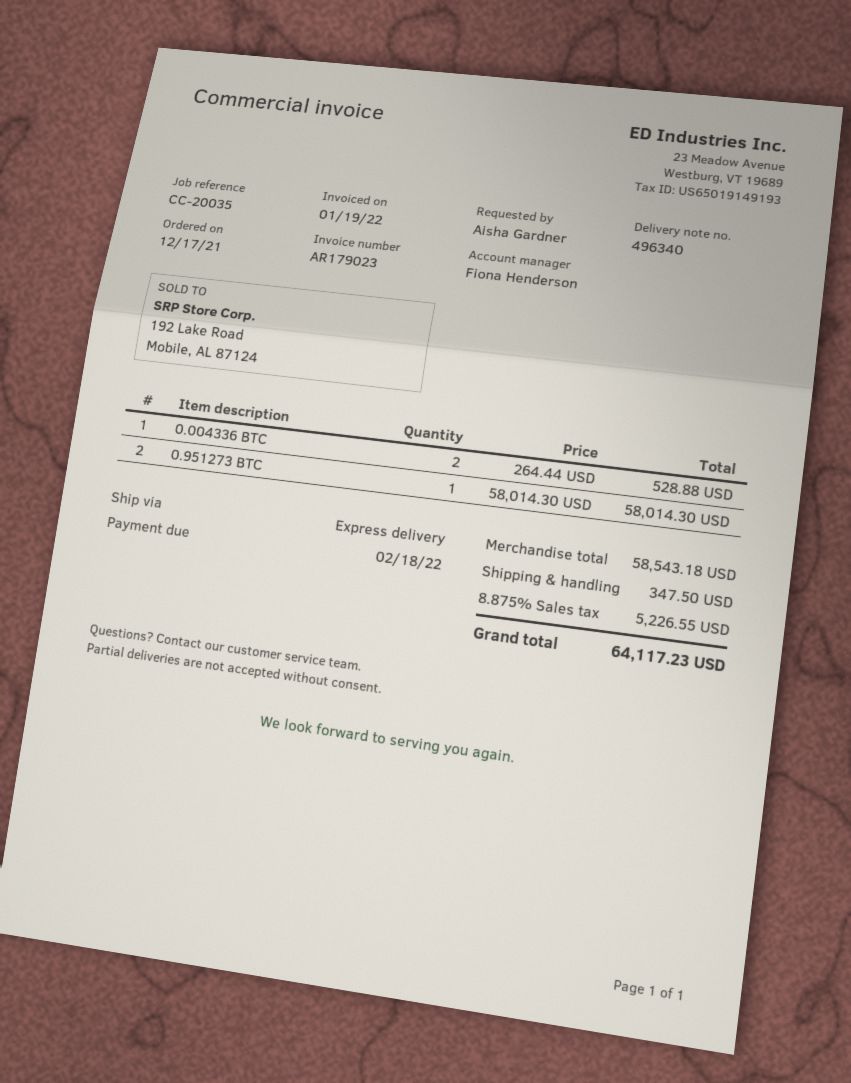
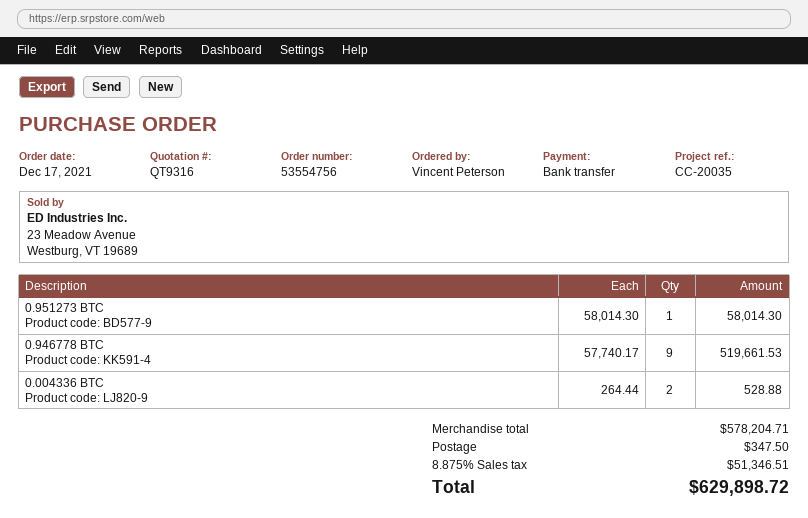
ordered by: Aisha Gardner -> Vincent Peterson
0.946778 BTC: none -> 9 x 57740.17 = 519661.53
subtotal: 58543.18 -> 578204.71
tax: 8.875% = 5226.55 -> 8.875% = 51346.51
total: 64117.23 -> 629898.72

